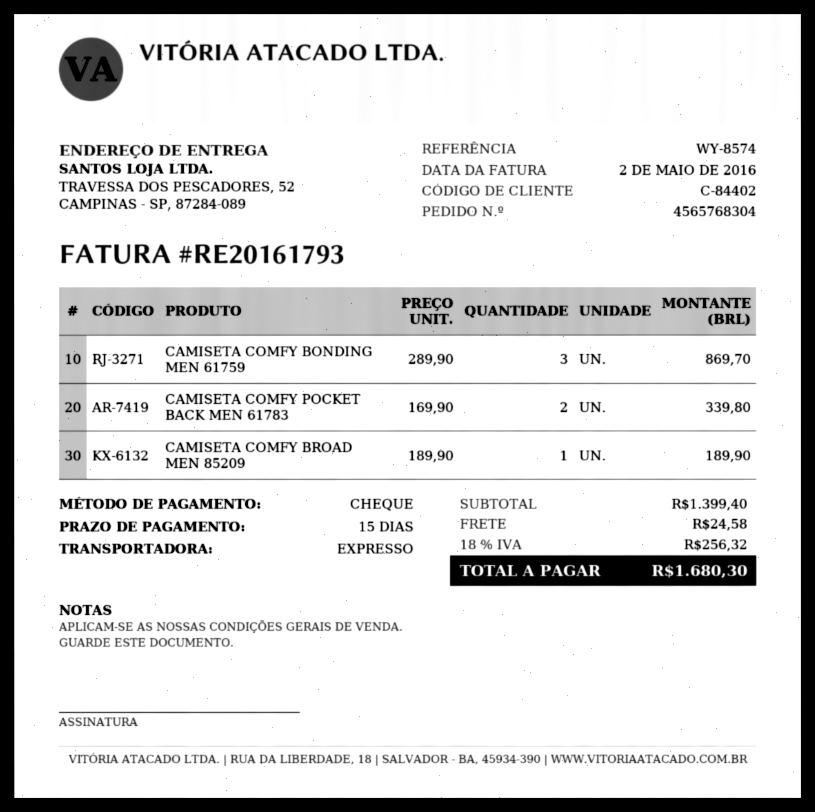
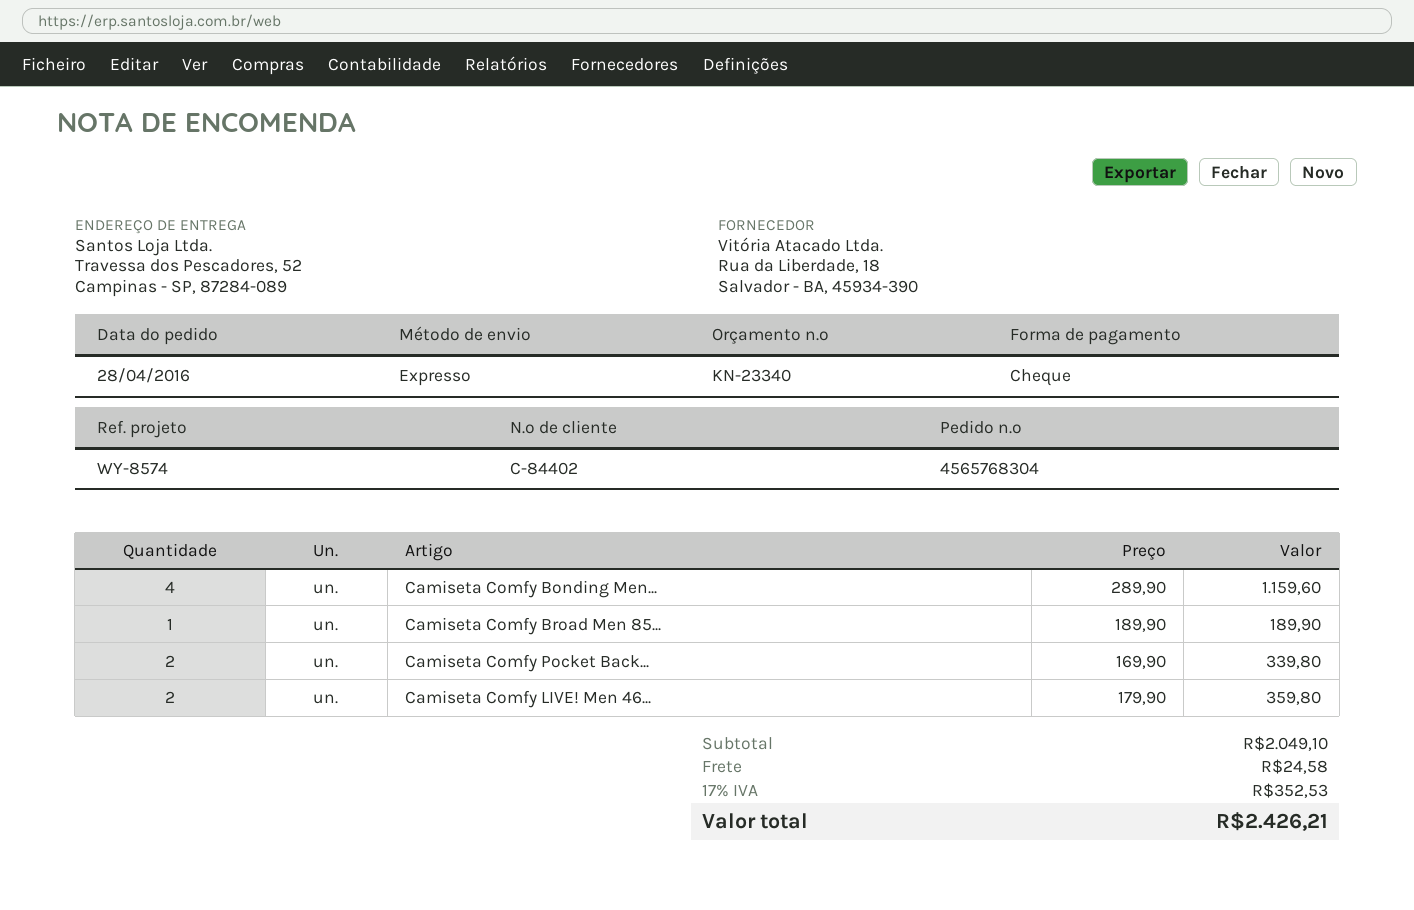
CAMISETA COMFY BONDING MEN 61759: 3 x 289.90 = 869.70 -> 4 x 289.90 = 1159.60
Camiseta Comfy LIVE! Men 46...: none -> 2 x 179.90 = 359.80
subtotal: 1399.40 -> 2049.10
tax: 18% = 256.32 -> 17% = 352.53
total: 1680.30 -> 2426.21

